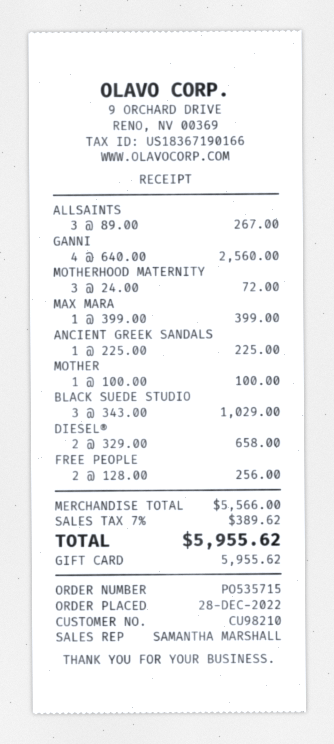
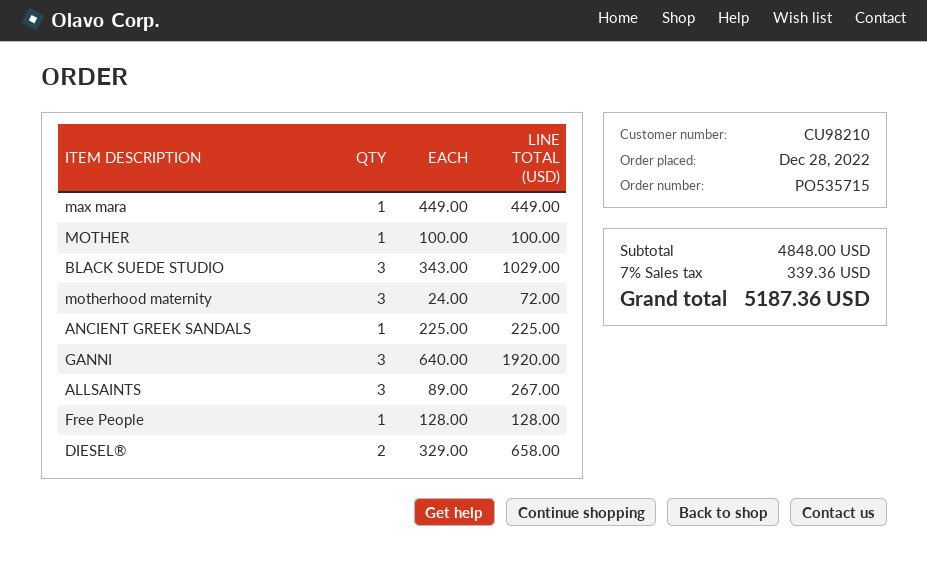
GANNI: 4 x 640.00 = 2560.00 -> 3 x 640.00 = 1920.00
MAX MARA: 1 x 399.00 = 399.00 -> 1 x 449.00 = 449.00
FREE PEOPLE: 2 x 128.00 = 256.00 -> 1 x 128.00 = 128.00
subtotal: 5566.00 -> 4848.00
tax: 7% = 389.62 -> 7% = 339.36
total: 5955.62 -> 5187.36

